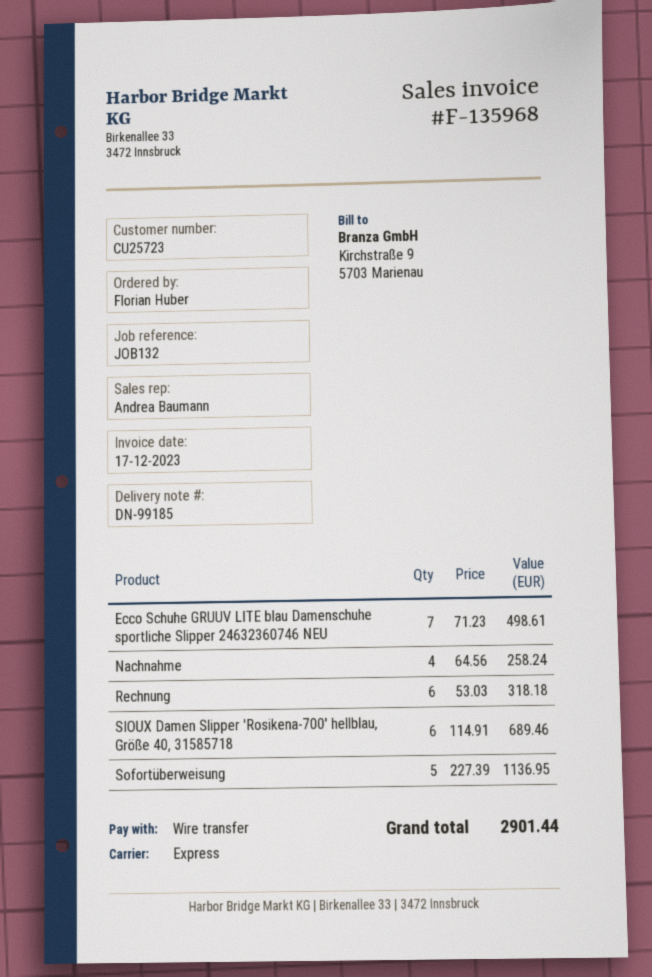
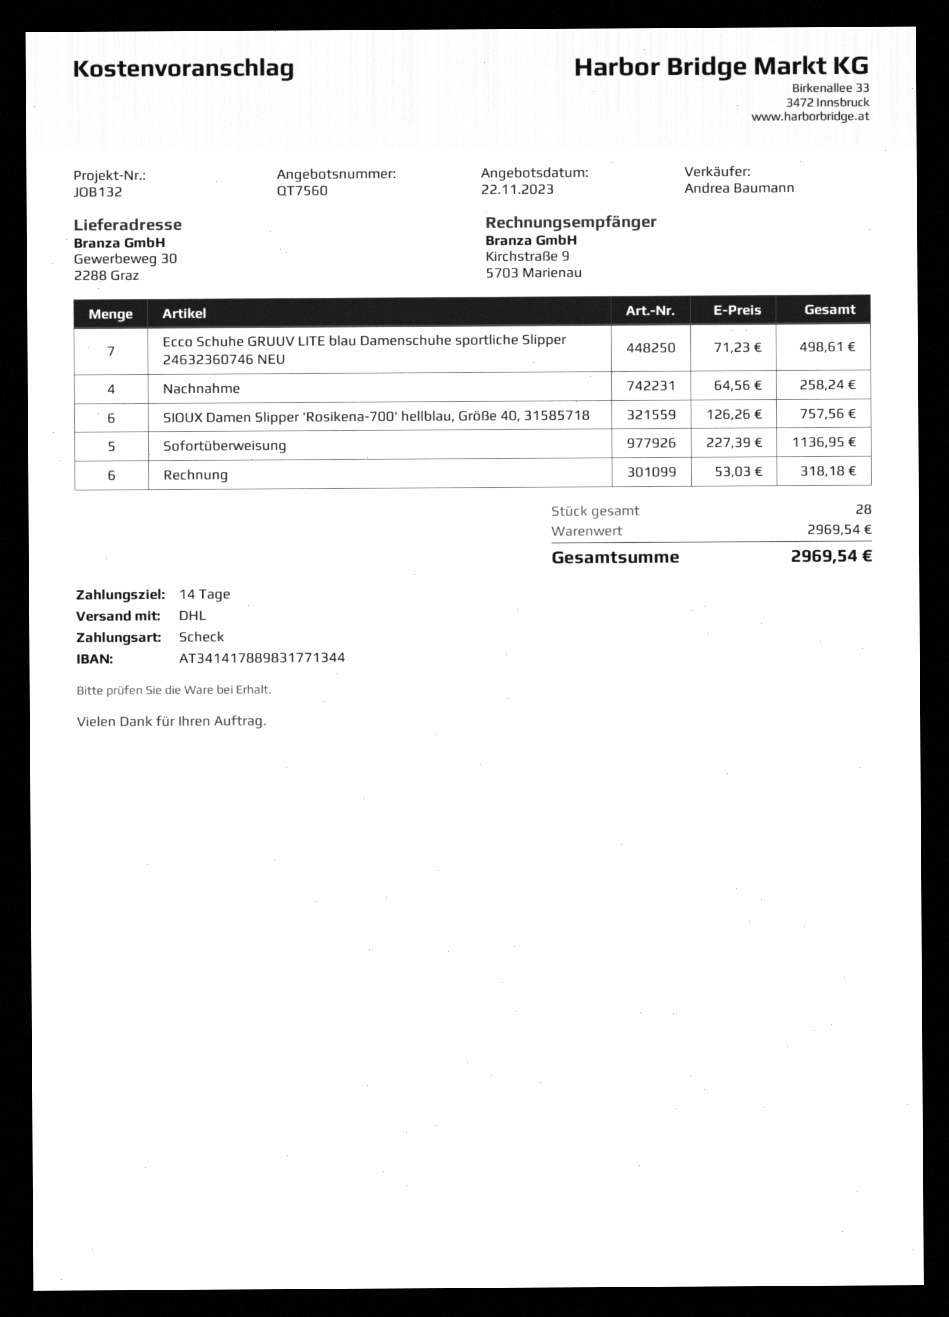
payment method: bank transfer -> cheque
shipping method: express -> DHL
SIOUX Damen Slipper 'Rosikena-700' hellblau, Größe 40, 31585718: 6 x 114.91 = 689.46 -> 6 x 126.26 = 757.56
total: 2901.44 -> 2969.54

